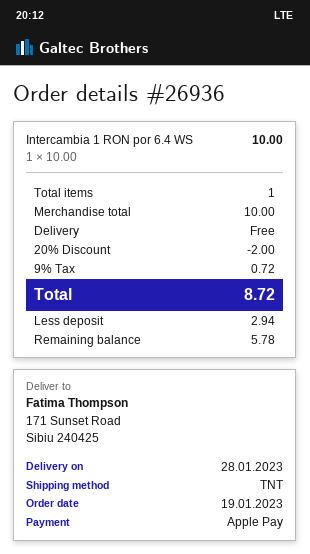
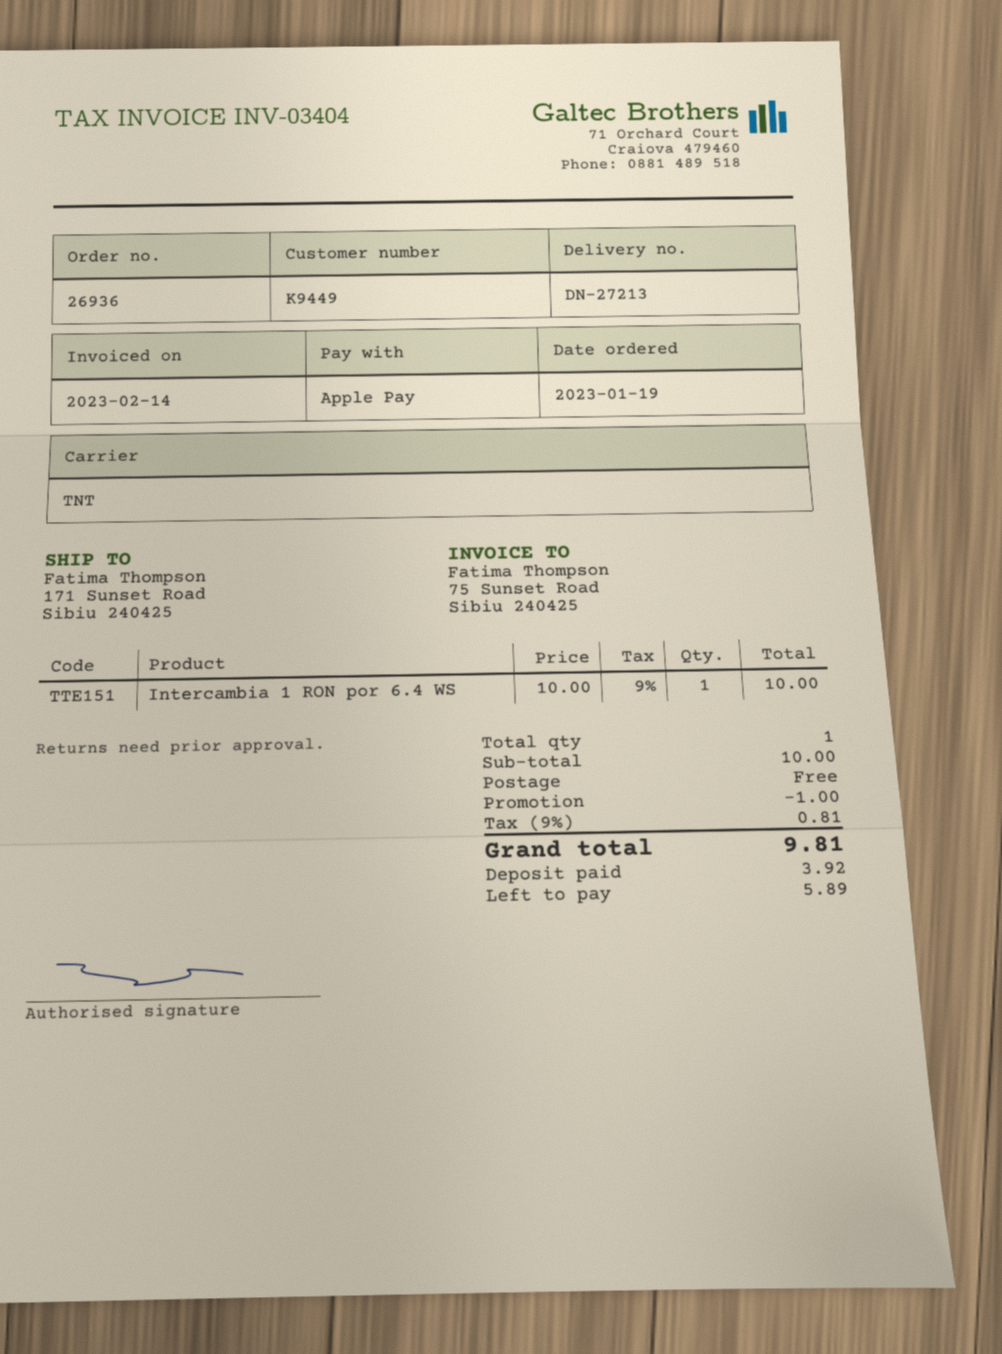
discount: 2.00 -> 1.00
tax: 9% = 0.72 -> 9% = 0.81
total: 8.72 -> 9.81
deposit: 2.94 -> 3.92
balance: 5.78 -> 5.89

